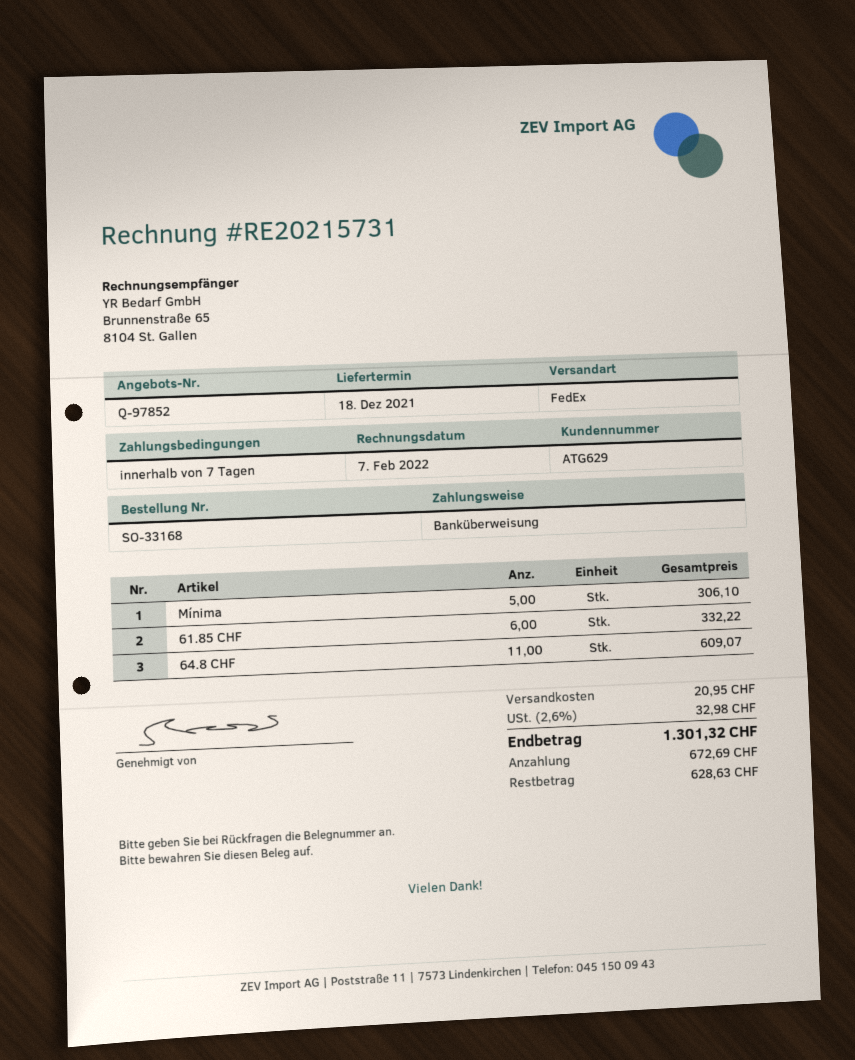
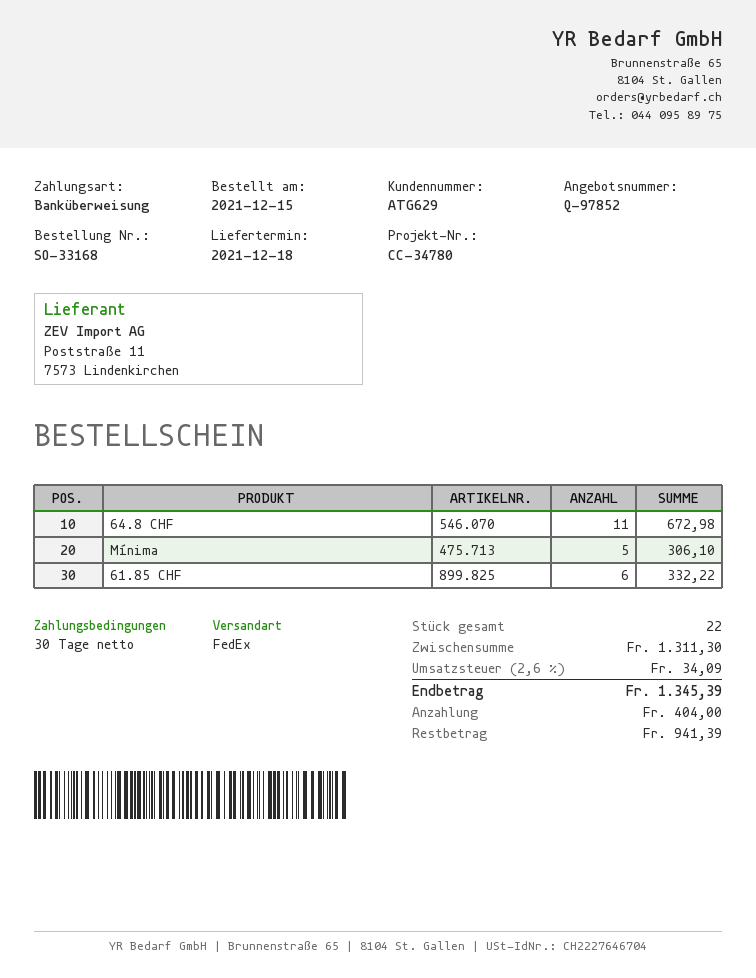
payment terms: 7 days -> 30 days
64.8 CHF: 11 for 609.07 -> 11 for 672.98
shipping: 20.95 -> none
tax: 2.6% = 32.98 -> 2.6% = 34.09
total: 1301.32 -> 1345.39
deposit: 672.69 -> 404.00
balance: 628.63 -> 941.39

